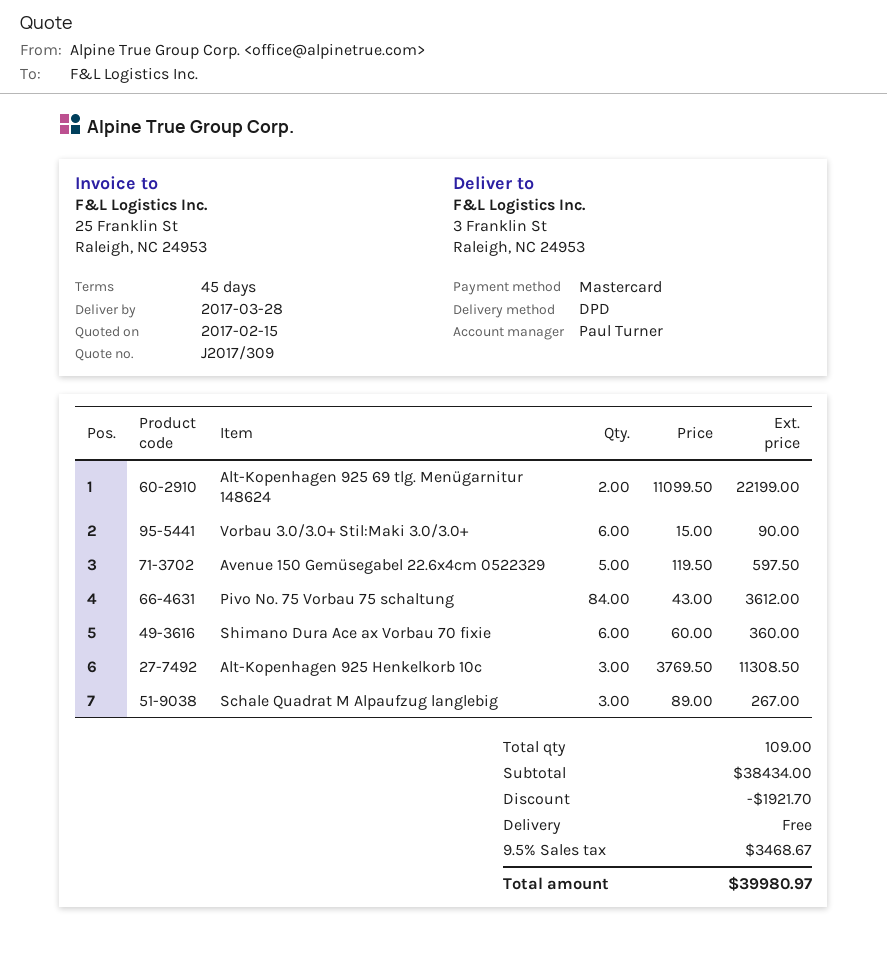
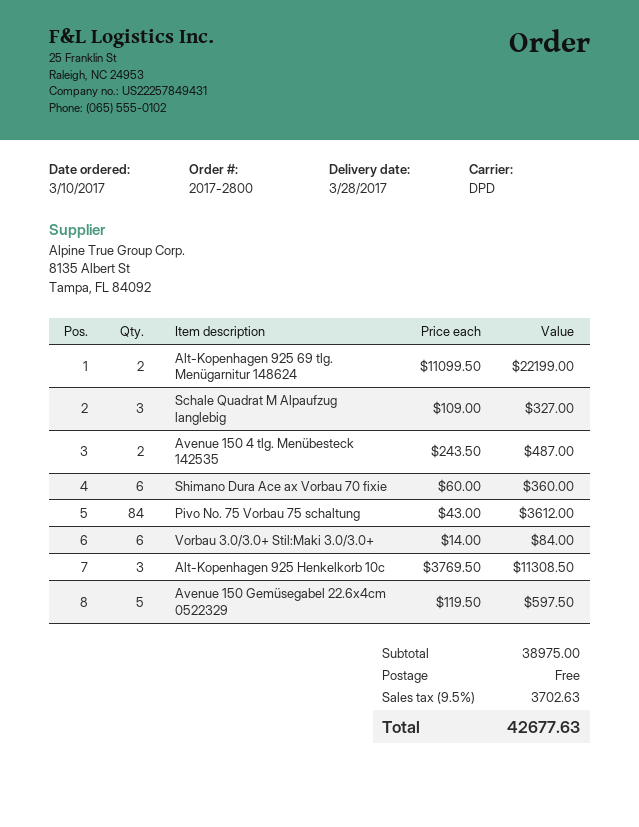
Vorbau 3.0/3.0+ Stil:Maki 3.0/3.0+: 6 x 15.00 = 90.00 -> 6 x 14.00 = 84.00
Schale Quadrat M Alpaufzug langlebig: 3 x 89.00 = 267.00 -> 3 x 109.00 = 327.00
Avenue 150 4 tlg. Menübesteck 142535: none -> 2 x 243.50 = 487.00
subtotal: 38434.00 -> 38975.00
discount: 1921.70 -> none
tax: 9.5% = 3468.67 -> 9.5% = 3702.63
total: 39980.97 -> 42677.63

